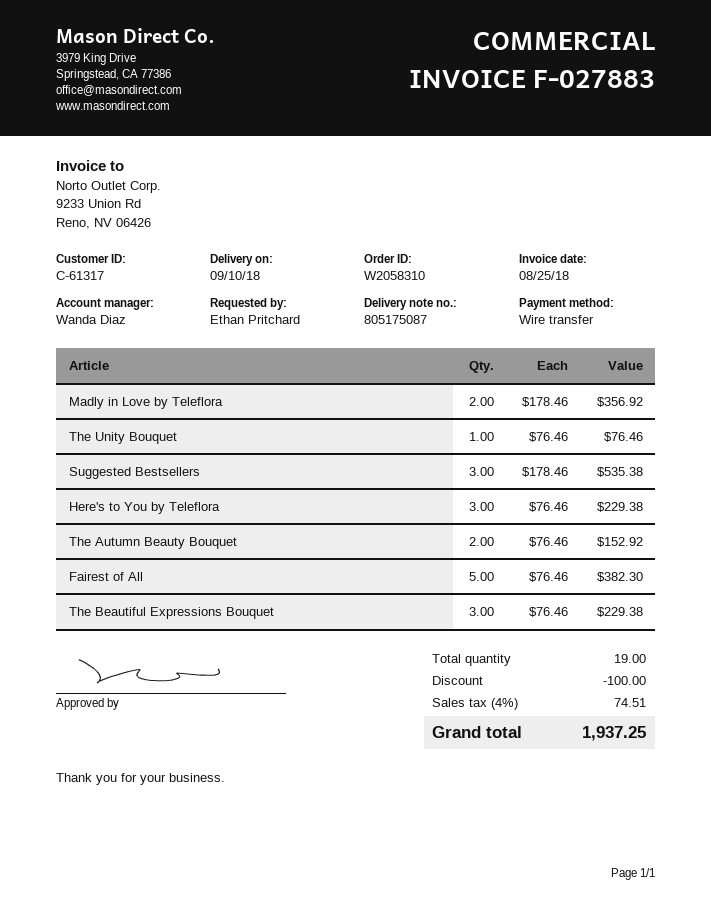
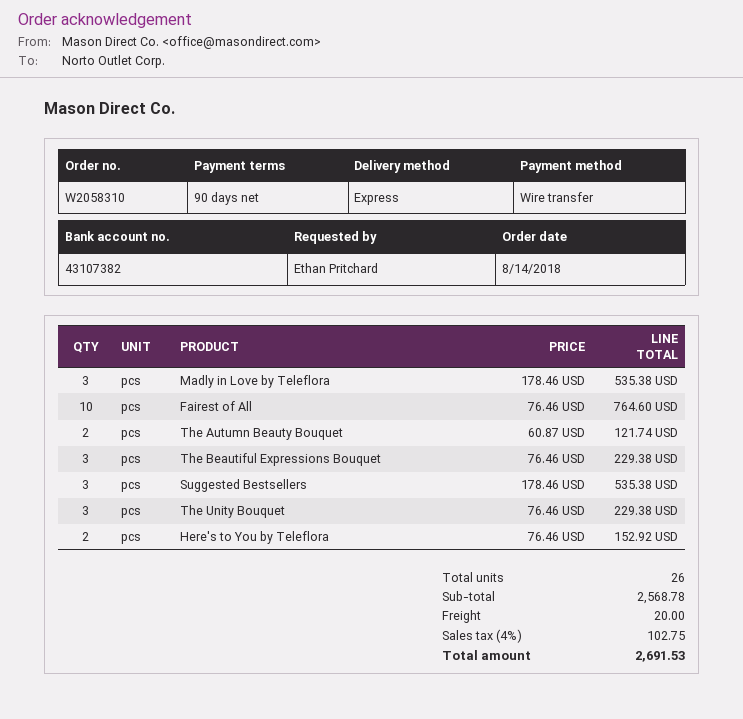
Madly in Love by Teleflora: 2 x 178.46 = 356.92 -> 3 x 178.46 = 535.38
The Unity Bouquet: 1 x 76.46 = 76.46 -> 3 x 76.46 = 229.38
Here's to You by Teleflora: 3 x 76.46 = 229.38 -> 2 x 76.46 = 152.92
The Autumn Beauty Bouquet: 2 x 76.46 = 152.92 -> 2 x 60.87 = 121.74
Fairest of All: 5 x 76.46 = 382.30 -> 10 x 76.46 = 764.60
total quantity: 19 -> 26
discount: 100.00 -> none
shipping: none -> 20.00
tax: 4% = 74.51 -> 4% = 102.75
total: 1937.25 -> 2691.53

